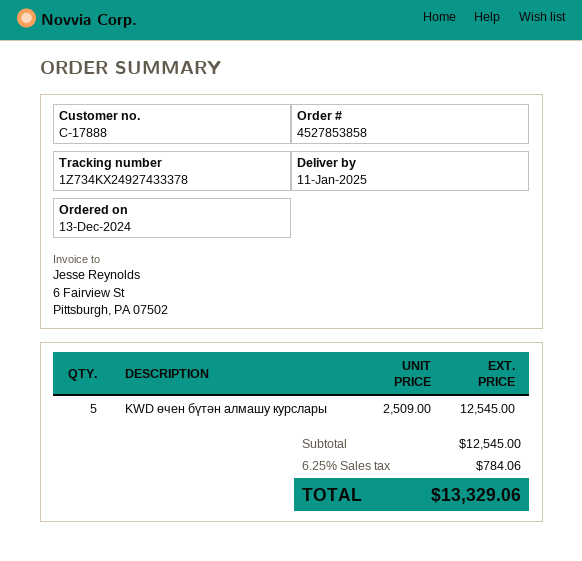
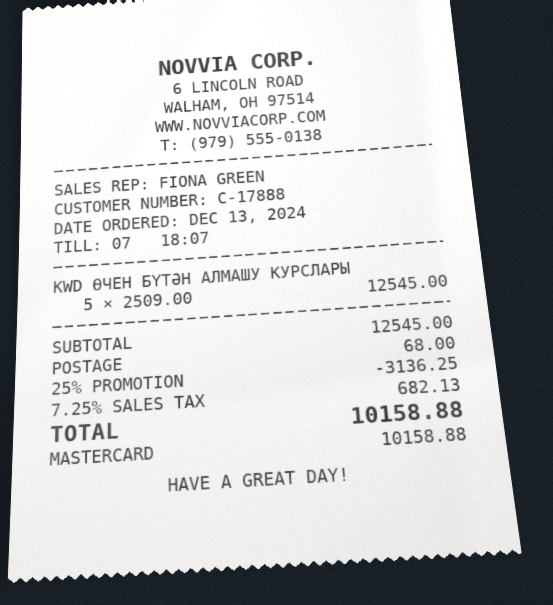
discount: none -> 25% = 3136.25
shipping: none -> 68.00
tax: 6.25% = 784.06 -> 7.25% = 682.13
total: 13329.06 -> 10158.88

